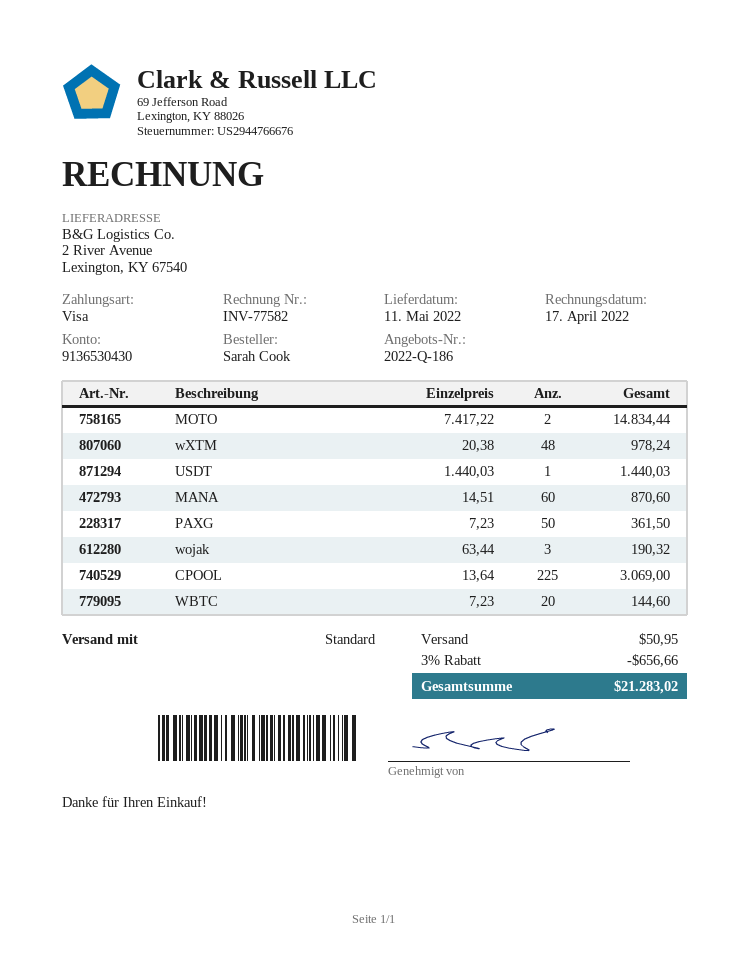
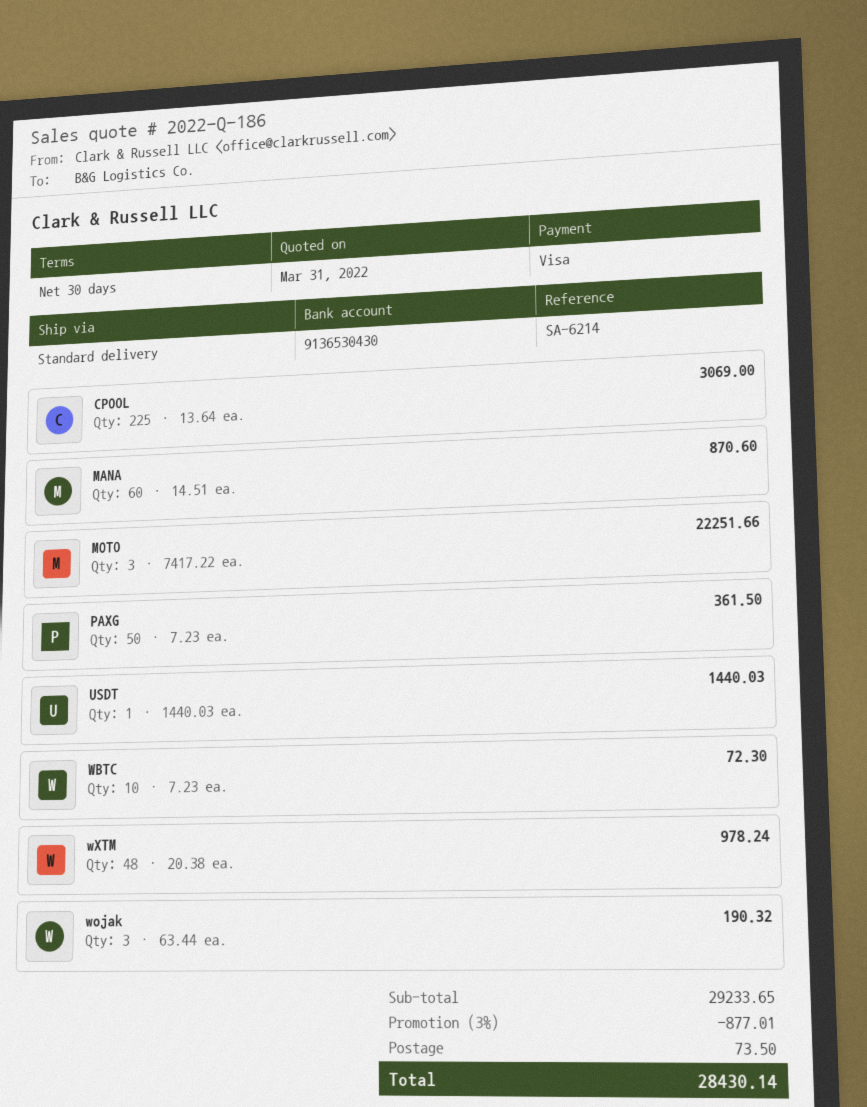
MOTO: 2 x 7417.22 = 14834.44 -> 3 x 7417.22 = 22251.66
WBTC: 20 x 7.23 = 144.60 -> 10 x 7.23 = 72.30
discount: 3% = 656.66 -> 3% = 877.01
shipping: 50.95 -> 73.50
total: 21283.02 -> 28430.14

